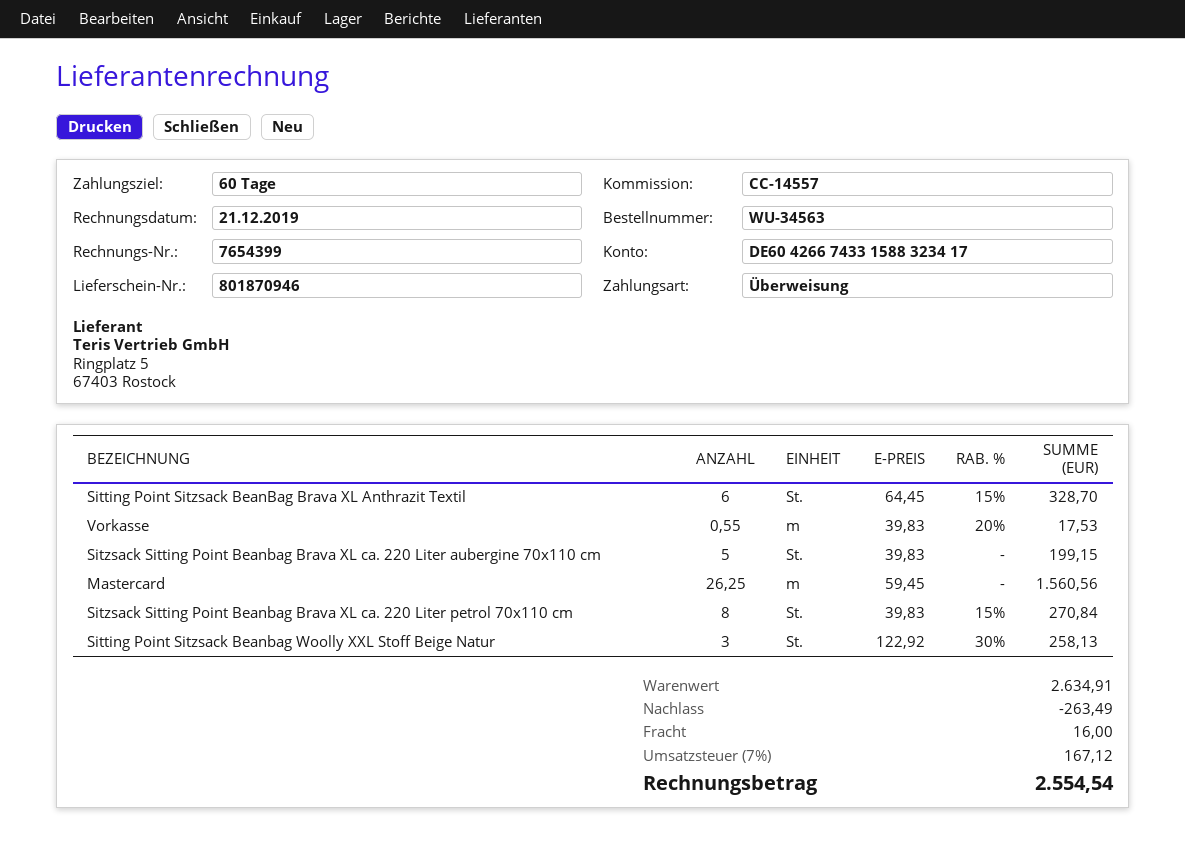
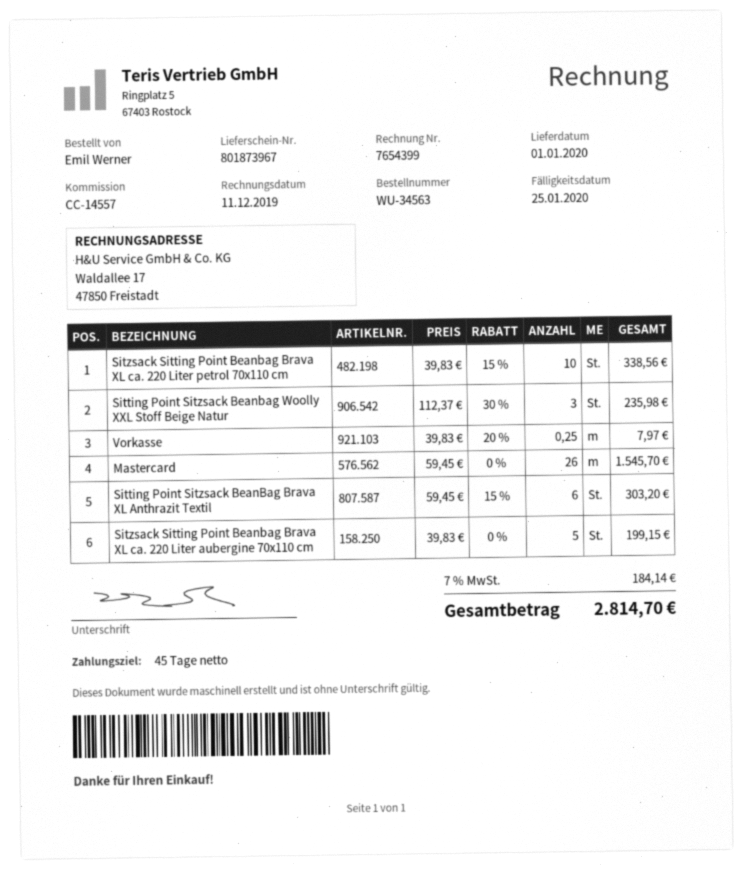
delivery note number: 801870946 -> 801873967
invoice date: 2019-12-21 -> 2019-12-11
payment terms: 60 days -> 45 days
Sitting Point Sitzsack BeanBag Brava XL Anthrazit Textil: 6 x 64.45 - 15% = 328.70 -> 6 x 59.45 - 15% = 303.20
Vorkasse: 0.55 x 39.83 - 20% = 17.53 -> 0.25 x 39.83 - 20% = 7.97
Mastercard: 26.25 x 59.45 = 1560.56 -> 26 x 59.45 = 1545.70
Sitzsack Sitting Point Beanbag Brava XL ca. 220 Liter petrol 70x110 cm: 8 x 39.83 - 15% = 270.84 -> 10 x 39.83 - 15% = 338.56
Sitting Point Sitzsack Beanbag Woolly XXL Stoff Beige Natur: 3 x 122.92 - 30% = 258.13 -> 3 x 112.37 - 30% = 235.98
discount: 263.49 -> none
shipping: 16.00 -> none
tax: 7% = 167.12 -> 7% = 184.14
total: 2554.54 -> 2814.70

